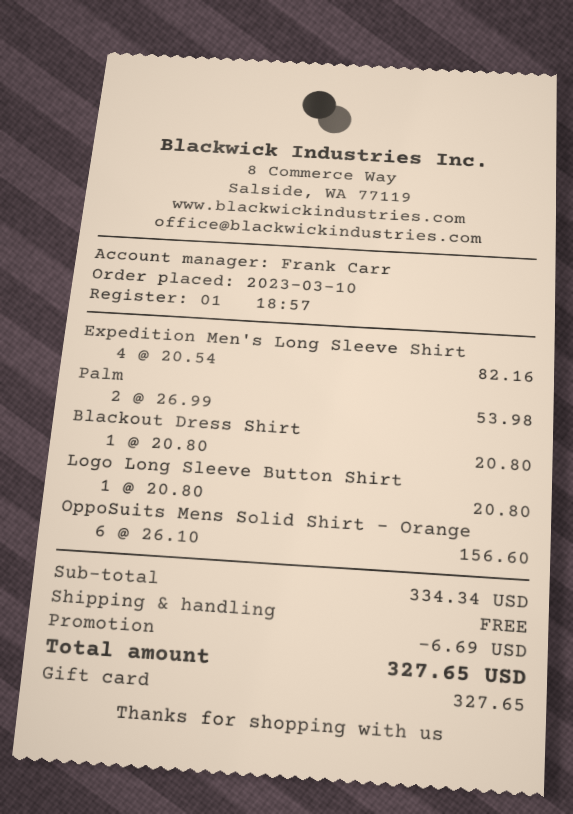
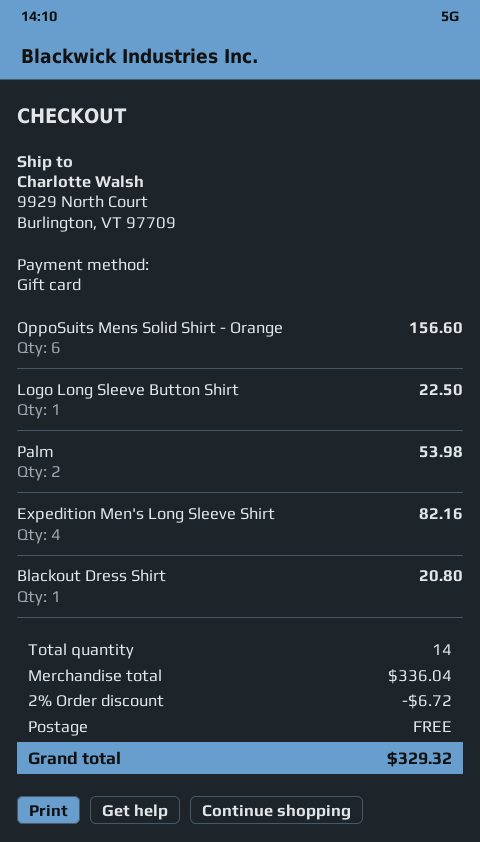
Logo Long Sleeve Button Shirt: 1 for 20.80 -> 1 for 22.50
subtotal: 334.34 -> 336.04
discount: 6.69 -> 6.72
total: 327.65 -> 329.32

